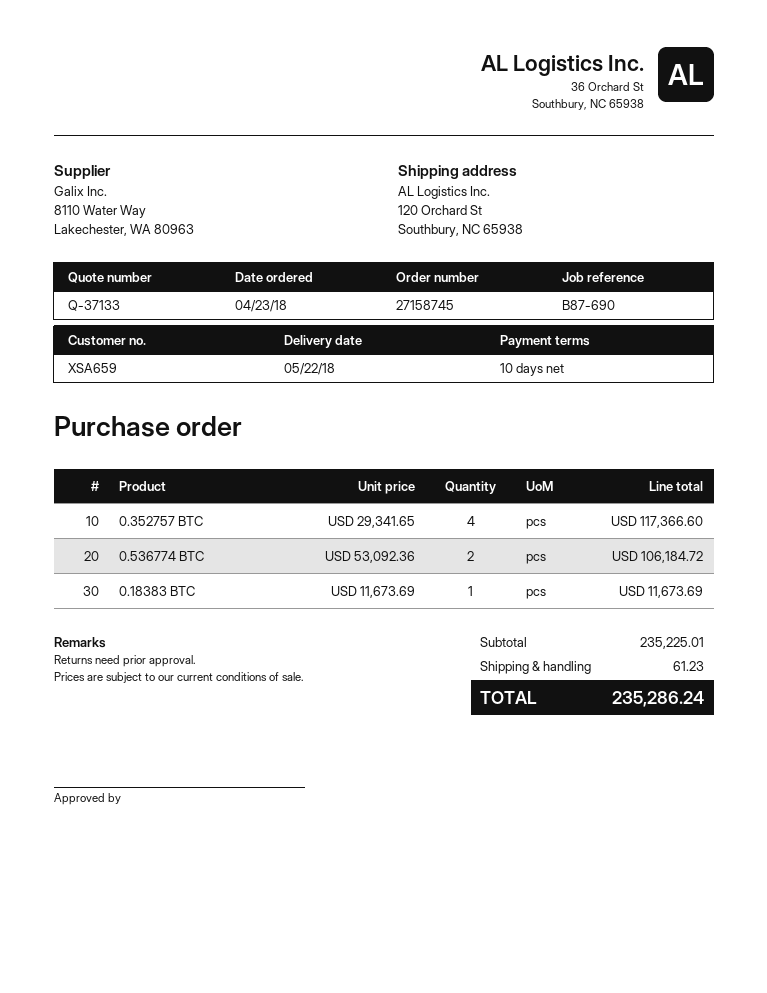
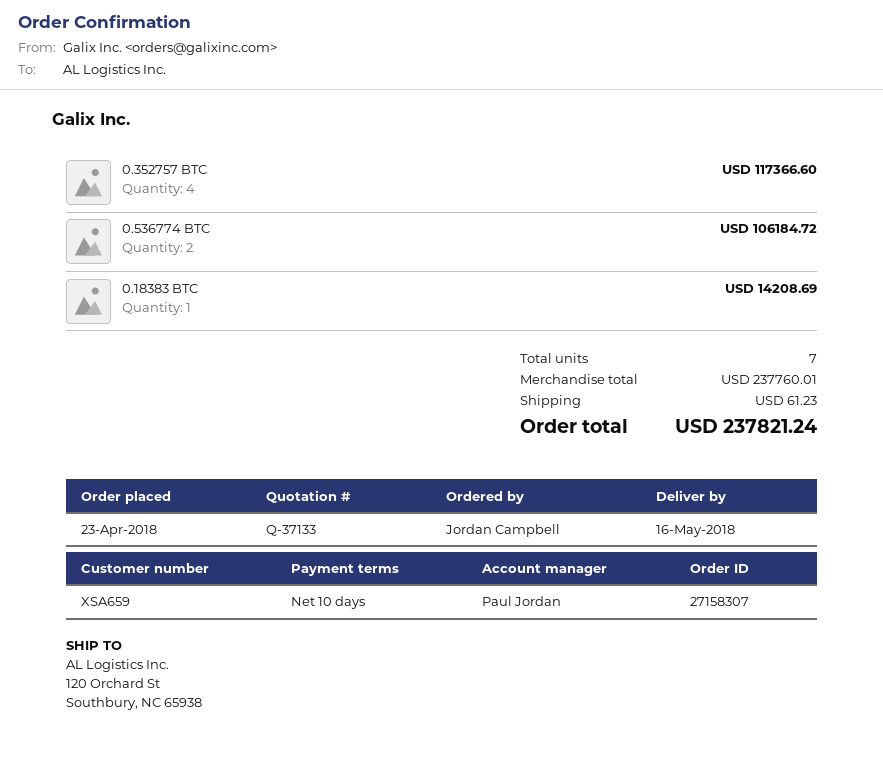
order number: 27158745 -> 27158307
delivery date: 2018-05-22 -> 2018-05-16
0.18383 BTC: 1 for 11673.69 -> 1 for 14208.69
subtotal: 235225.01 -> 237760.01
total: 235286.24 -> 237821.24

